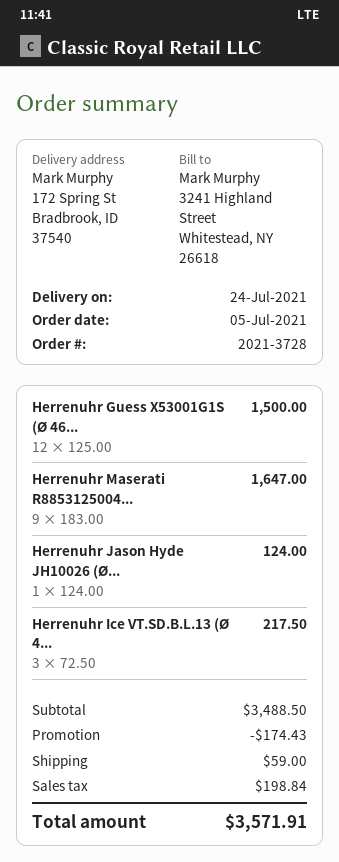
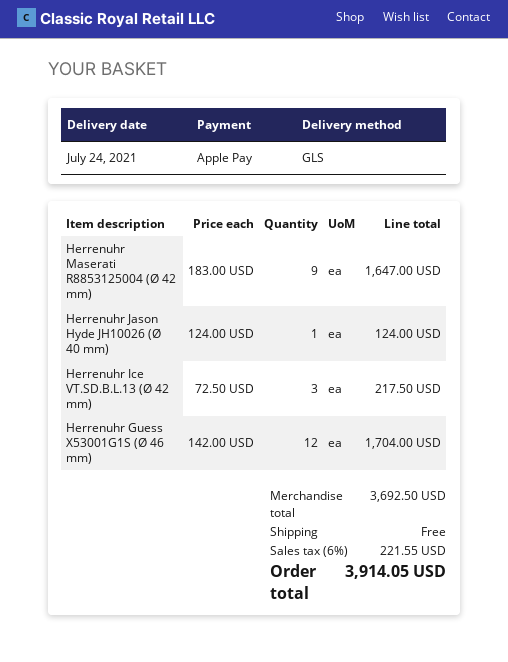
Herrenuhr Guess X53001G1S (Ø 46...: 12 x 125.00 = 1500.00 -> 12 x 142.00 = 1704.00
subtotal: 3488.50 -> 3692.50
discount: 174.43 -> none
shipping: 59.00 -> 0.00
tax: 198.84 -> 221.55
total: 3571.91 -> 3914.05

